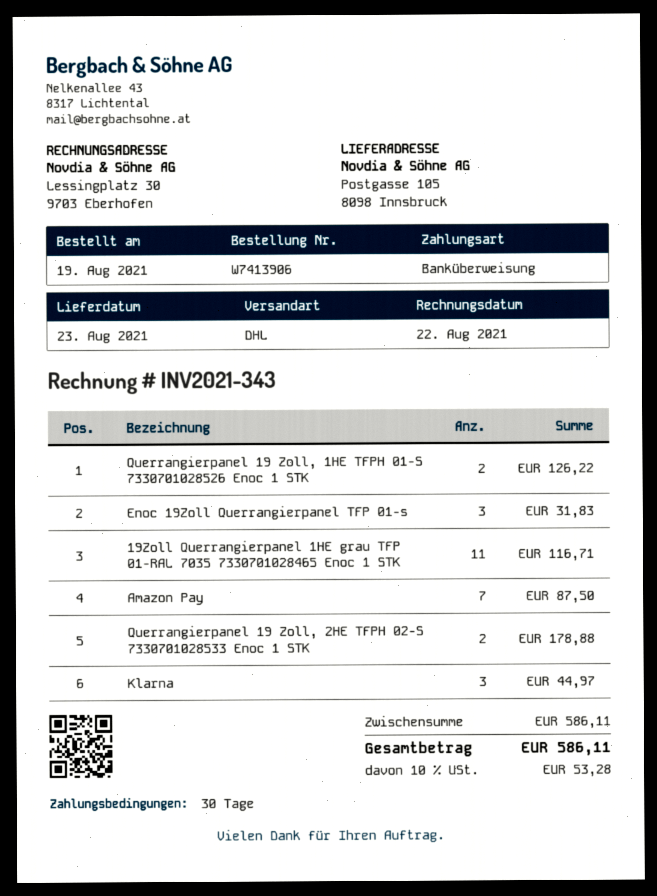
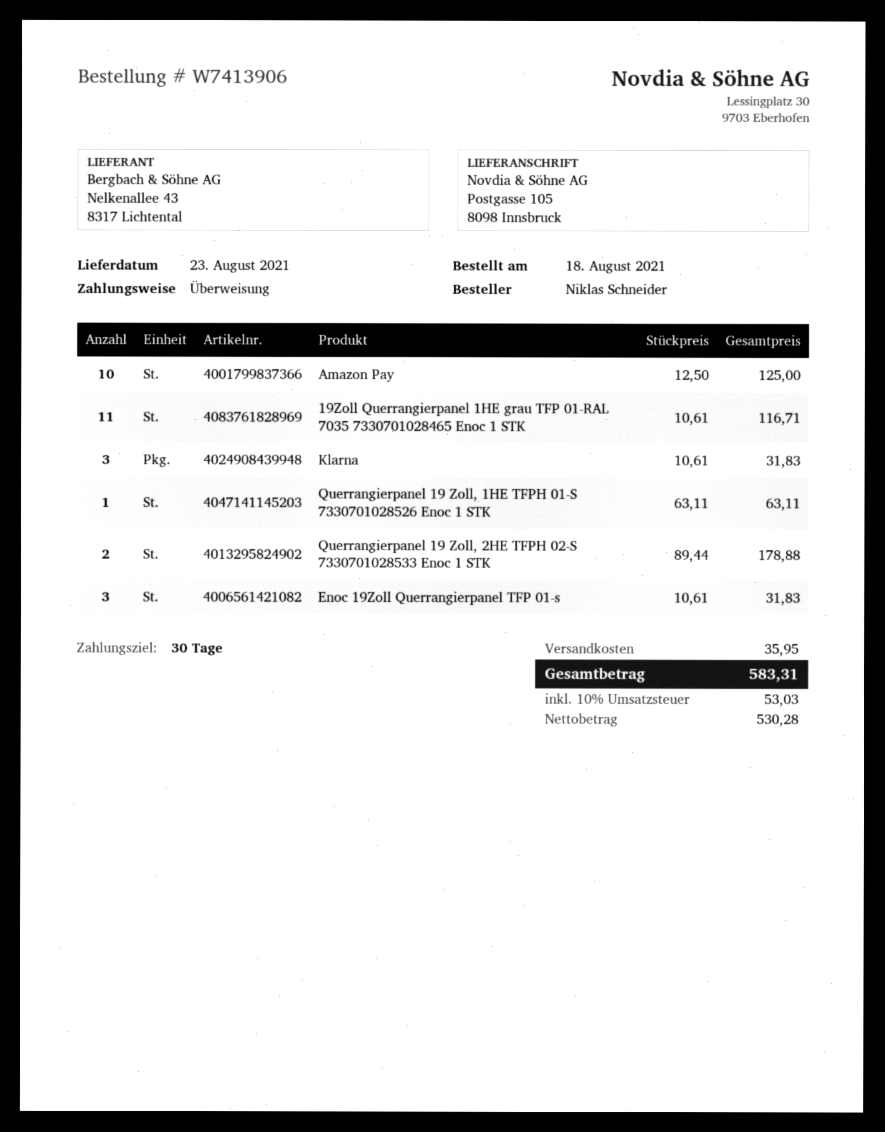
order date: 2021-08-19 -> 2021-08-18
Querrangierpanel 19 Zoll, 1HE TFPH 01-S 7330701028526 Enoc 1 STK: 2 for 126.22 -> 1 for 63.11
Amazon Pay: 7 for 87.50 -> 10 for 125.00
Klarna: 3 for 44.97 -> 3 for 31.83
shipping: none -> 35.95
tax: 10% = 53.28 -> 10% = 53.03
total: 586.11 -> 583.31

